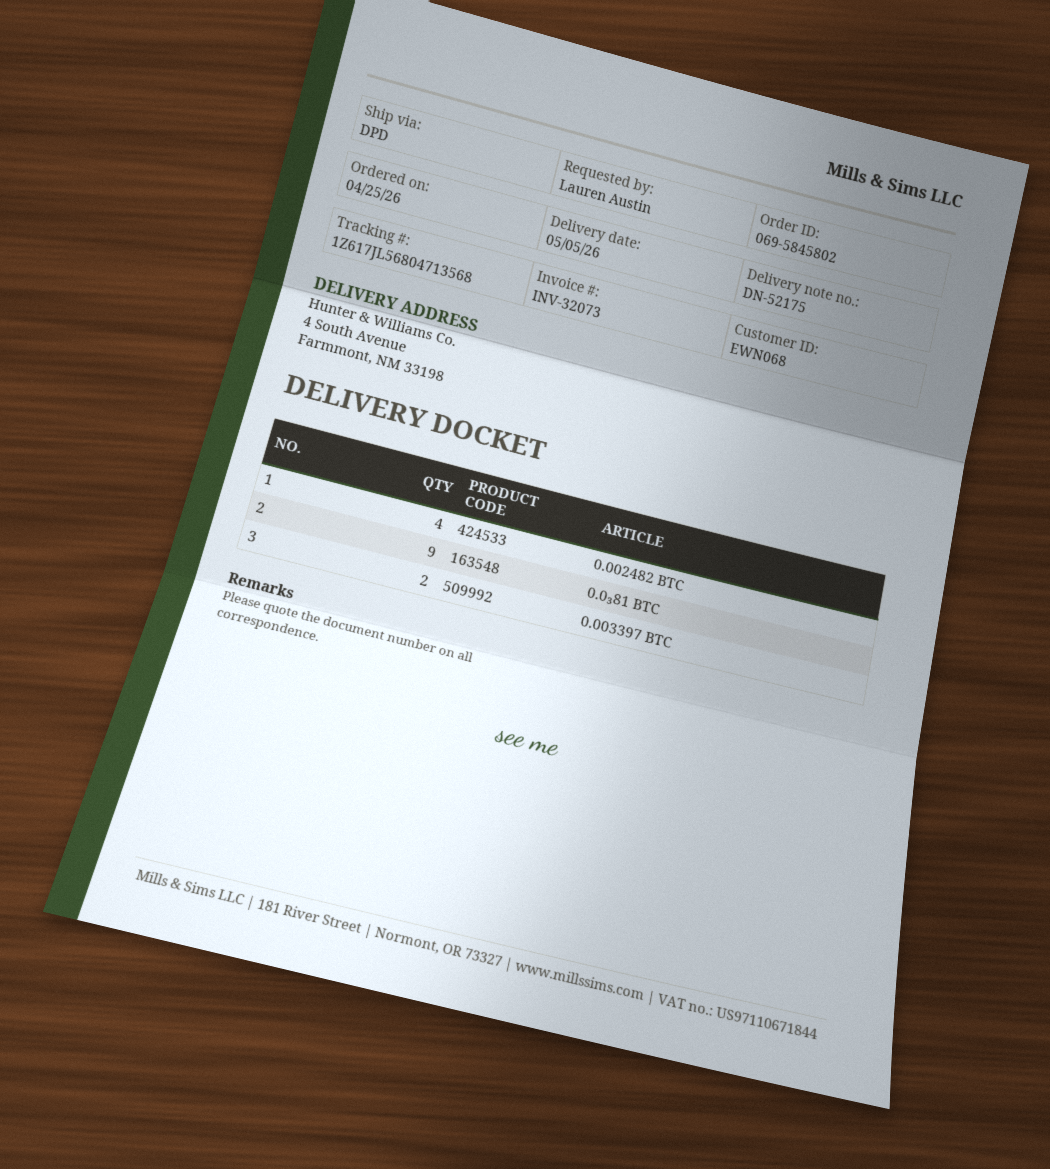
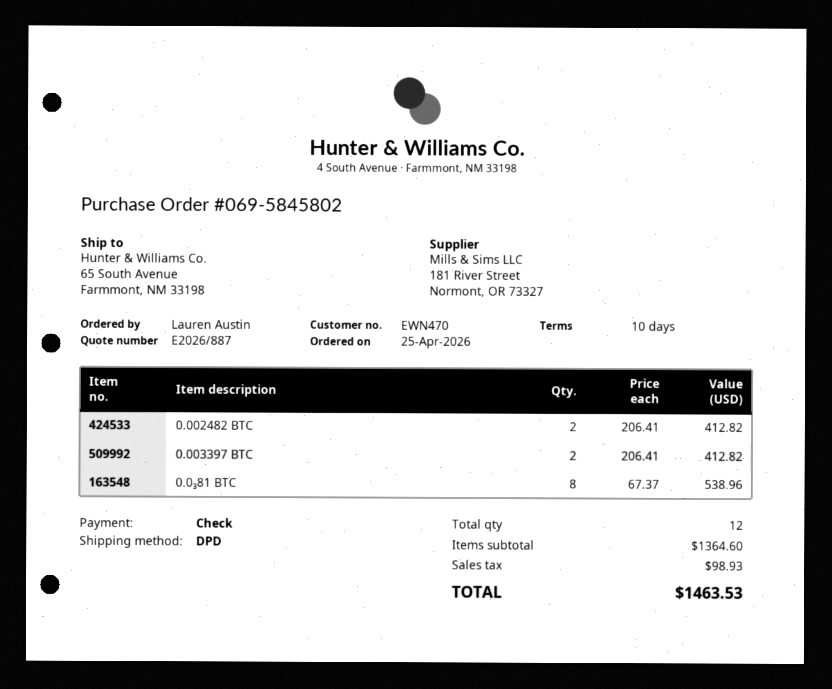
customer number: EWN068 -> EWN470
ship to: 4 South Avenue, Farmmont, NM 33198 -> 65 South Avenue, Farmmont, NM 33198
0.002482 BTC: 4 -> 2
0.0₃81 BTC: 9 -> 8

